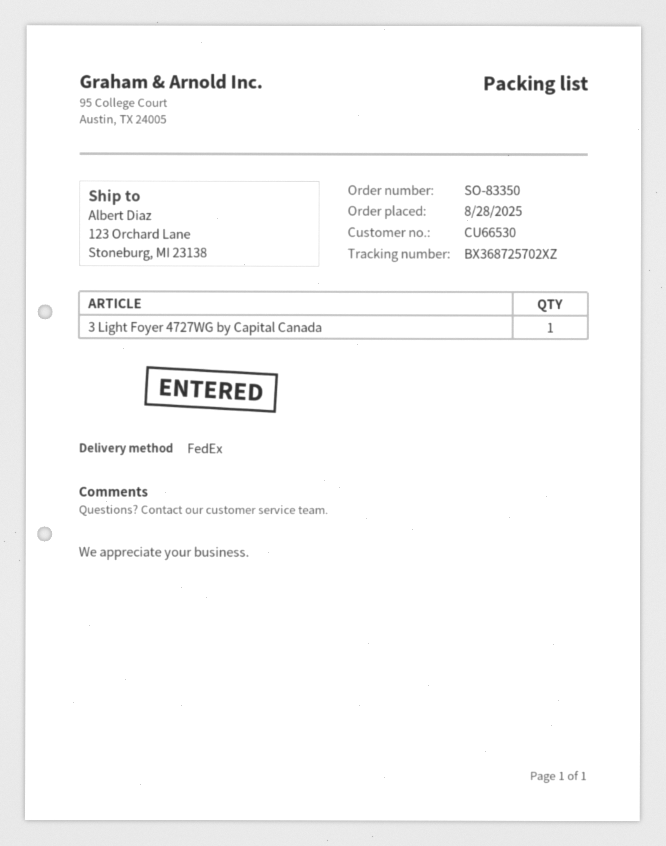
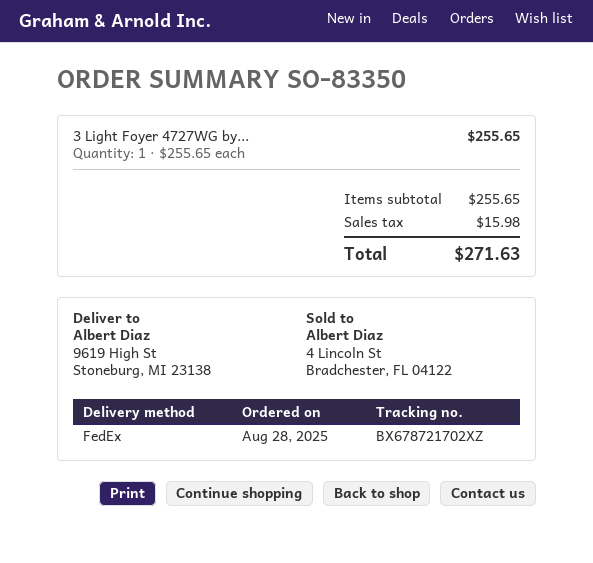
tracking number: BX368725702XZ -> BX678721702XZ
ship to: 123 Orchard Lane, Stoneburg, MI 23138 -> 9619 High St, Stoneburg, MI 23138

